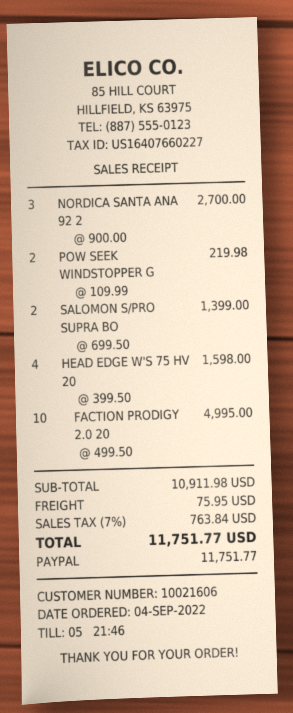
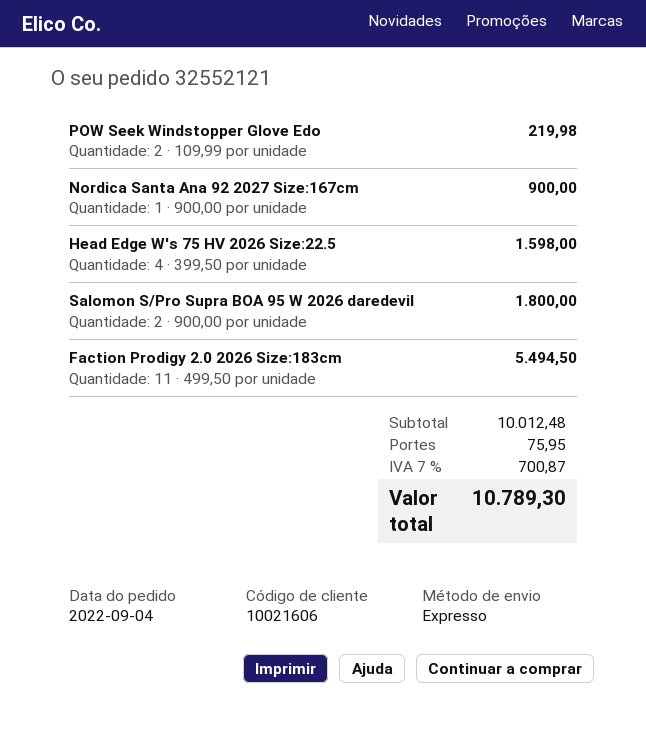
NORDICA SANTA ANA 92 2: 3 x 900.00 = 2700.00 -> 1 x 900.00 = 900.00
SALOMON S/PRO SUPRA BO: 2 x 699.50 = 1399.00 -> 2 x 900.00 = 1800.00
FACTION PRODIGY 2.0 20: 10 x 499.50 = 4995.00 -> 11 x 499.50 = 5494.50
subtotal: 10911.98 -> 10012.48
tax: 7% = 763.84 -> 7% = 700.87
total: 11751.77 -> 10789.30

